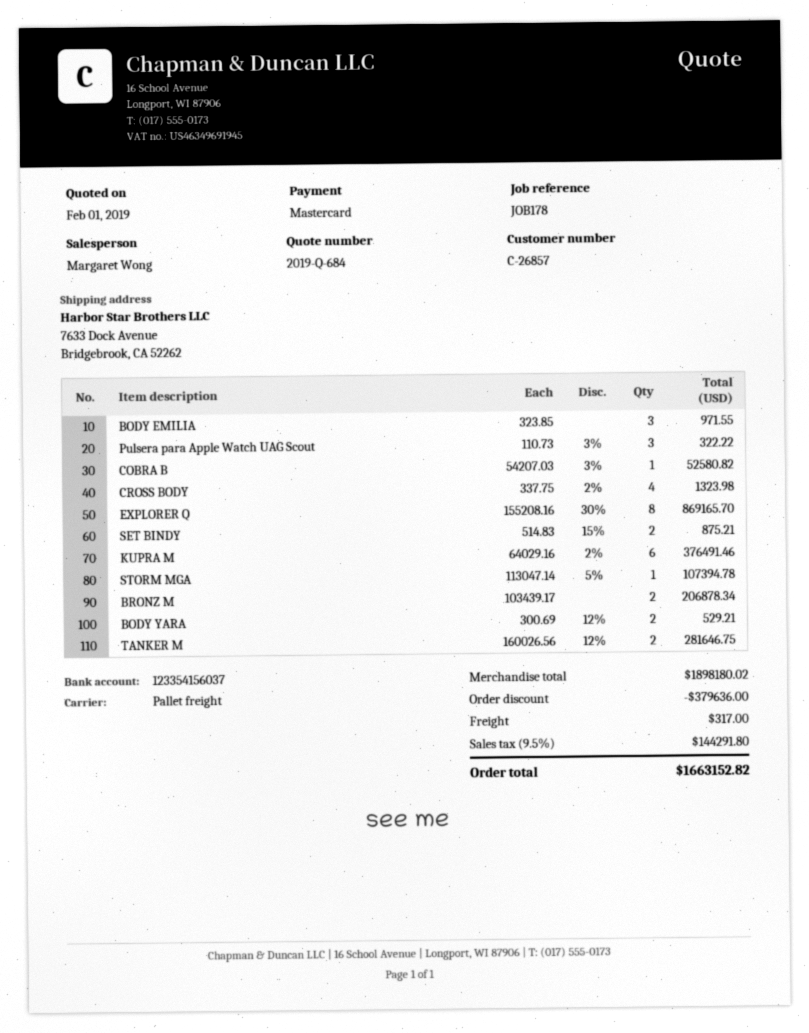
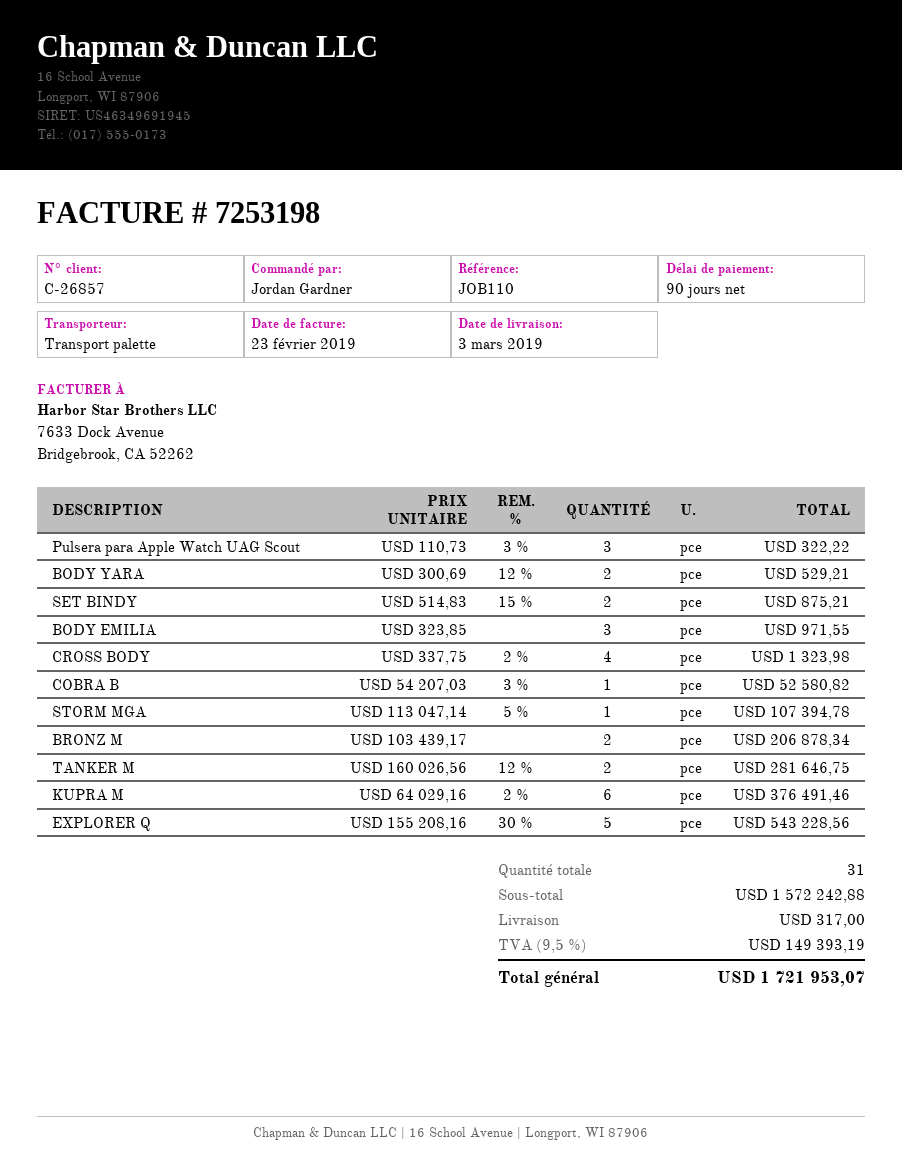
reference: JOB178 -> JOB110
EXPLORER Q: 8 x 155208.16 - 30% = 869165.70 -> 5 x 155208.16 - 30% = 543228.56
subtotal: 1898180.02 -> 1572242.88
discount: 379636.00 -> none
tax: 9.5% = 144291.80 -> 9.5% = 149393.19
total: 1663152.82 -> 1721953.07

